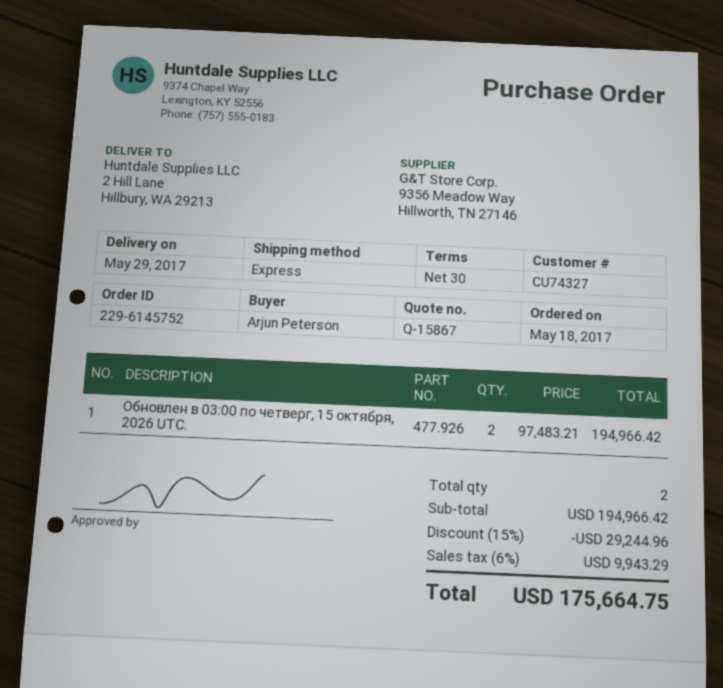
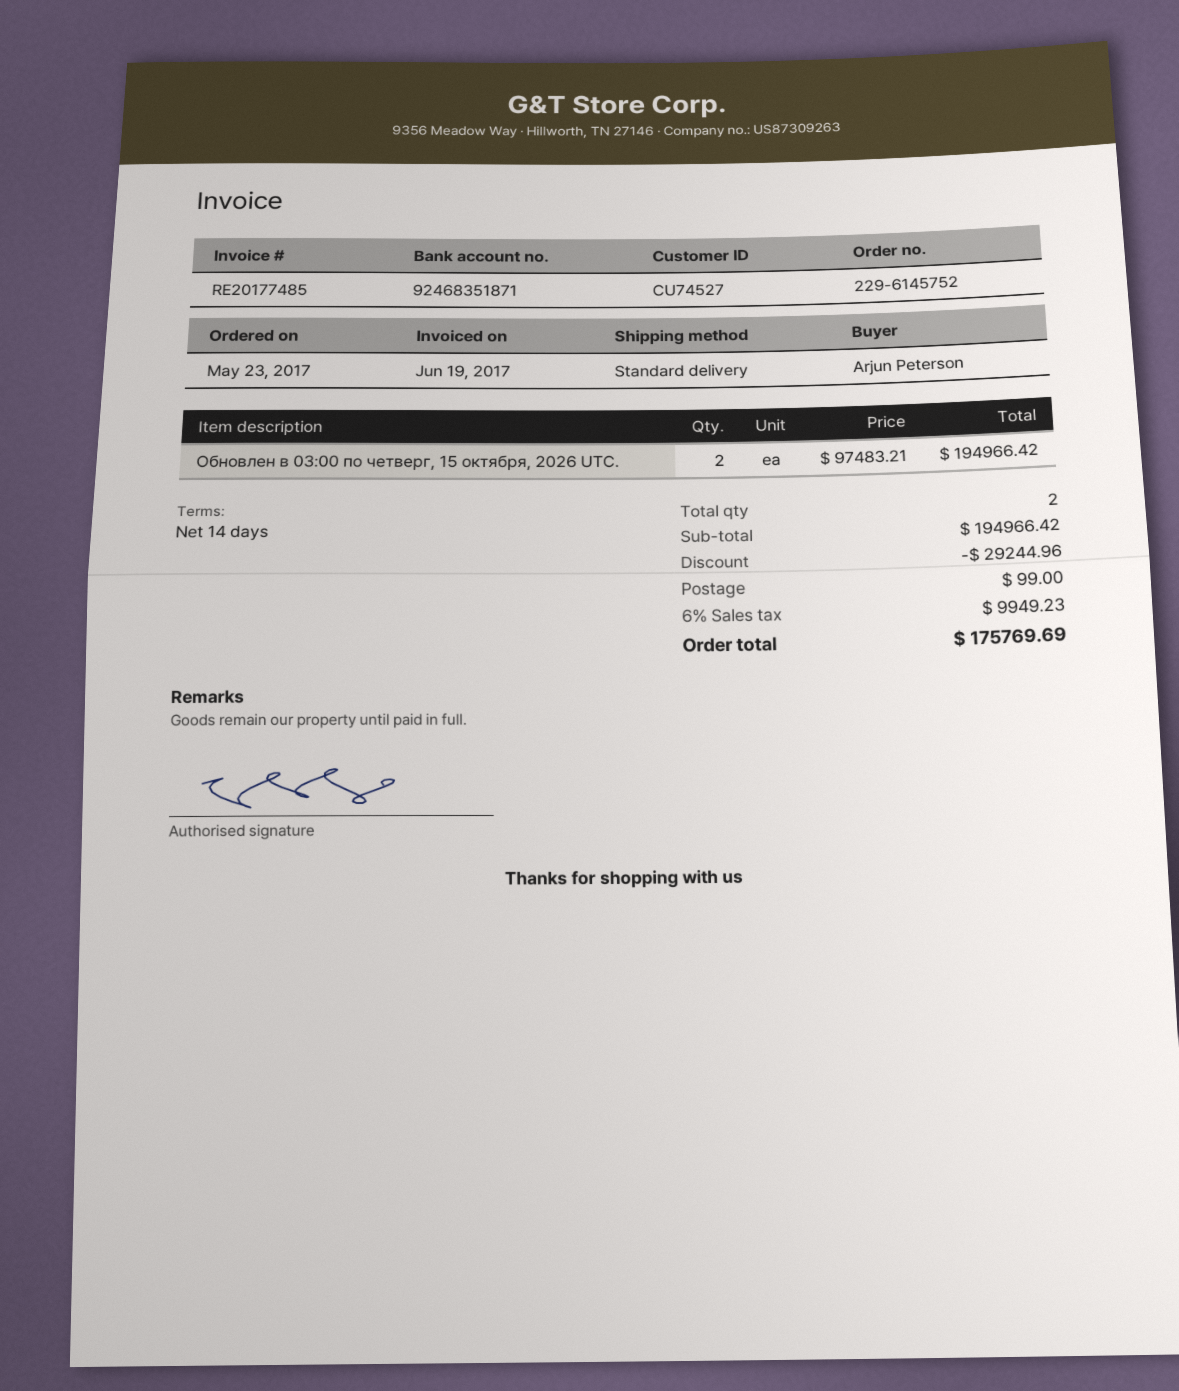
order date: 2017-05-18 -> 2017-05-23
payment terms: 30 days -> 14 days
customer number: CU74327 -> CU74527
shipping method: express -> standard
shipping: none -> 99.00
tax: 6% = 9943.29 -> 6% = 9949.23
total: 175664.75 -> 175769.69

